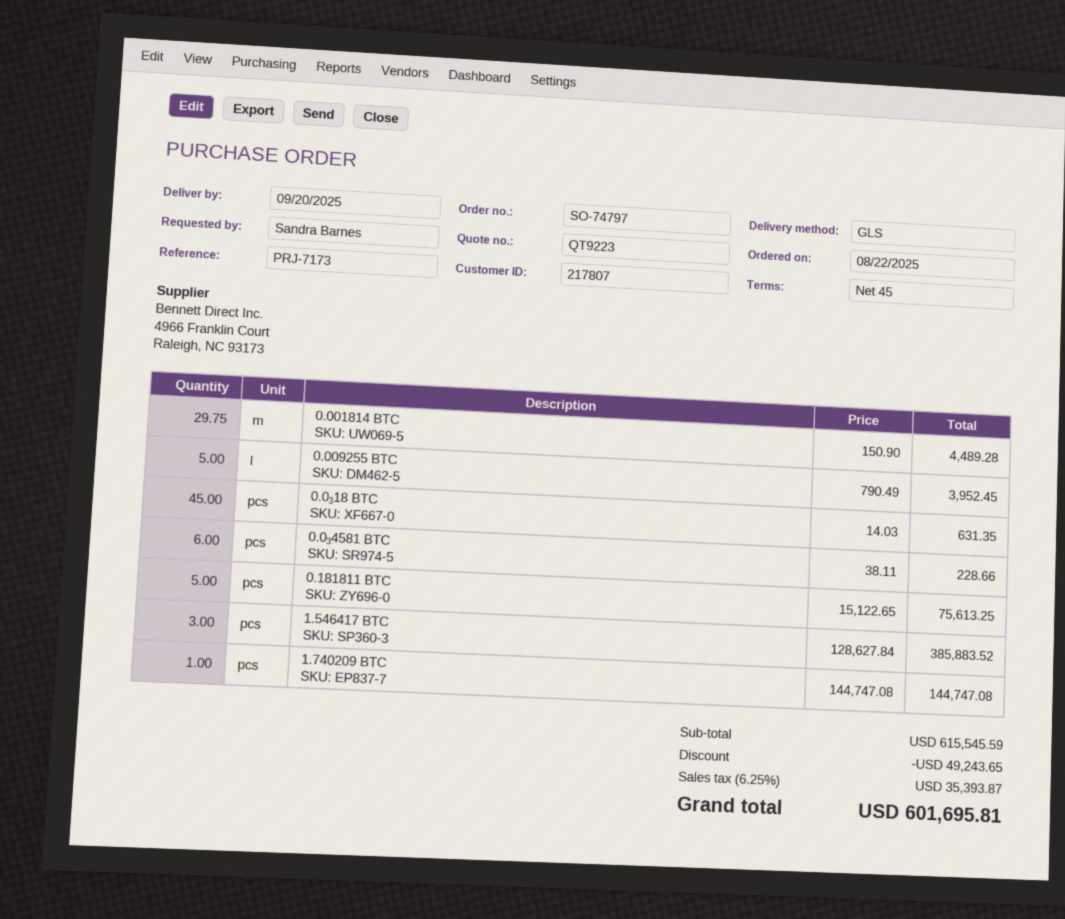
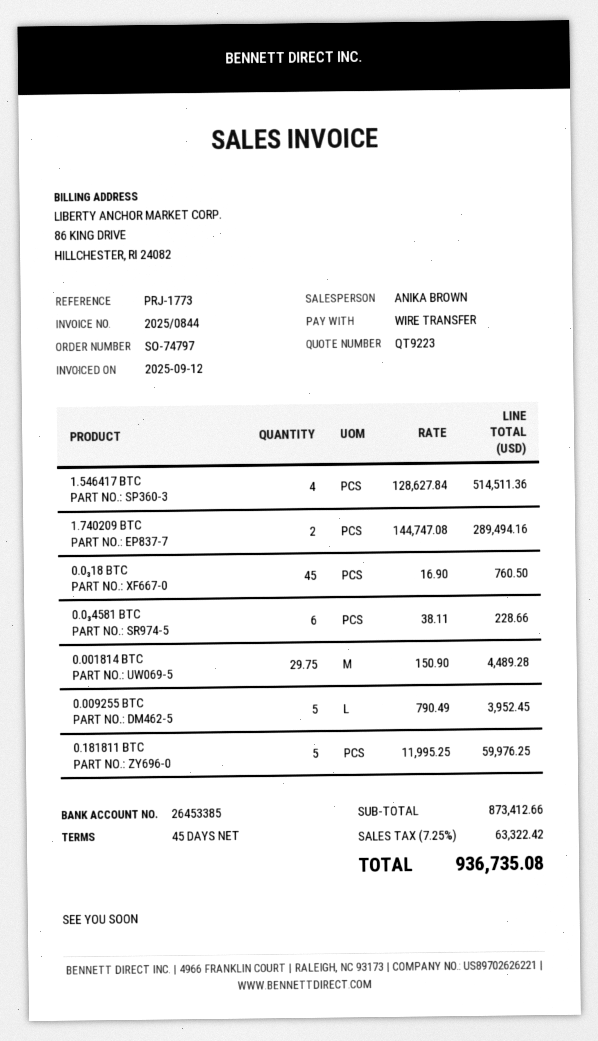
reference: PRJ-7173 -> PRJ-1773
0.0₃18 BTC: 45 x 14.03 = 631.35 -> 45 x 16.90 = 760.50
0.181811 BTC: 5 x 15122.65 = 75613.25 -> 5 x 11995.25 = 59976.25
1.546417 BTC: 3 x 128627.84 = 385883.52 -> 4 x 128627.84 = 514511.36
1.740209 BTC: 1 x 144747.08 = 144747.08 -> 2 x 144747.08 = 289494.16
subtotal: 615545.59 -> 873412.66
discount: 49243.65 -> none
tax: 6.25% = 35393.87 -> 7.25% = 63322.42
total: 601695.81 -> 936735.08

